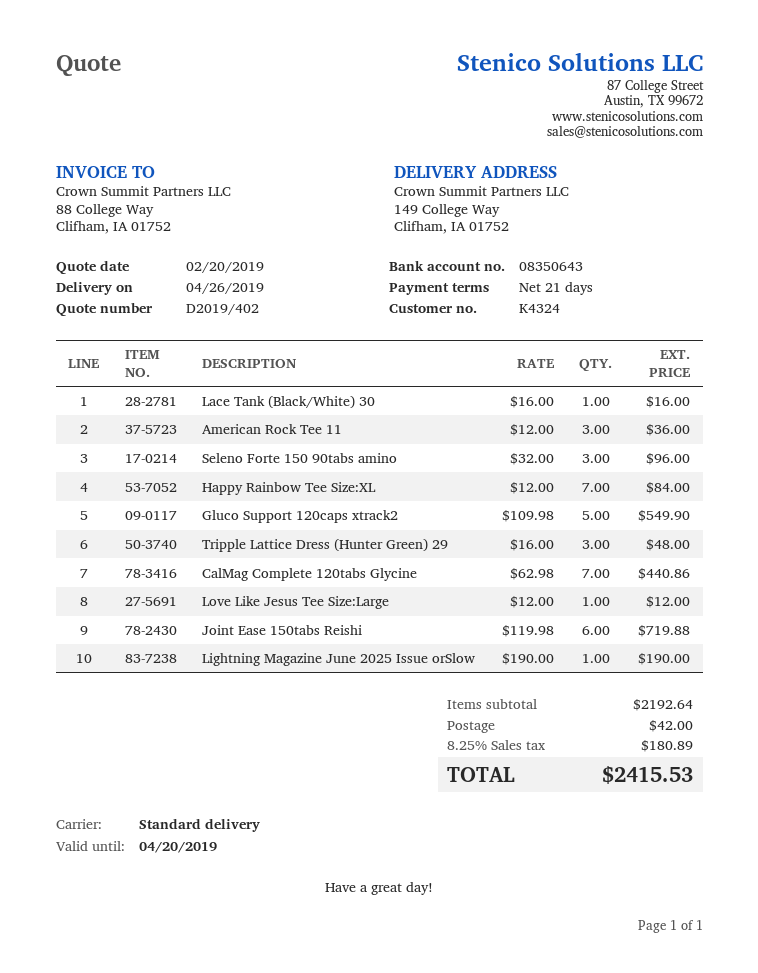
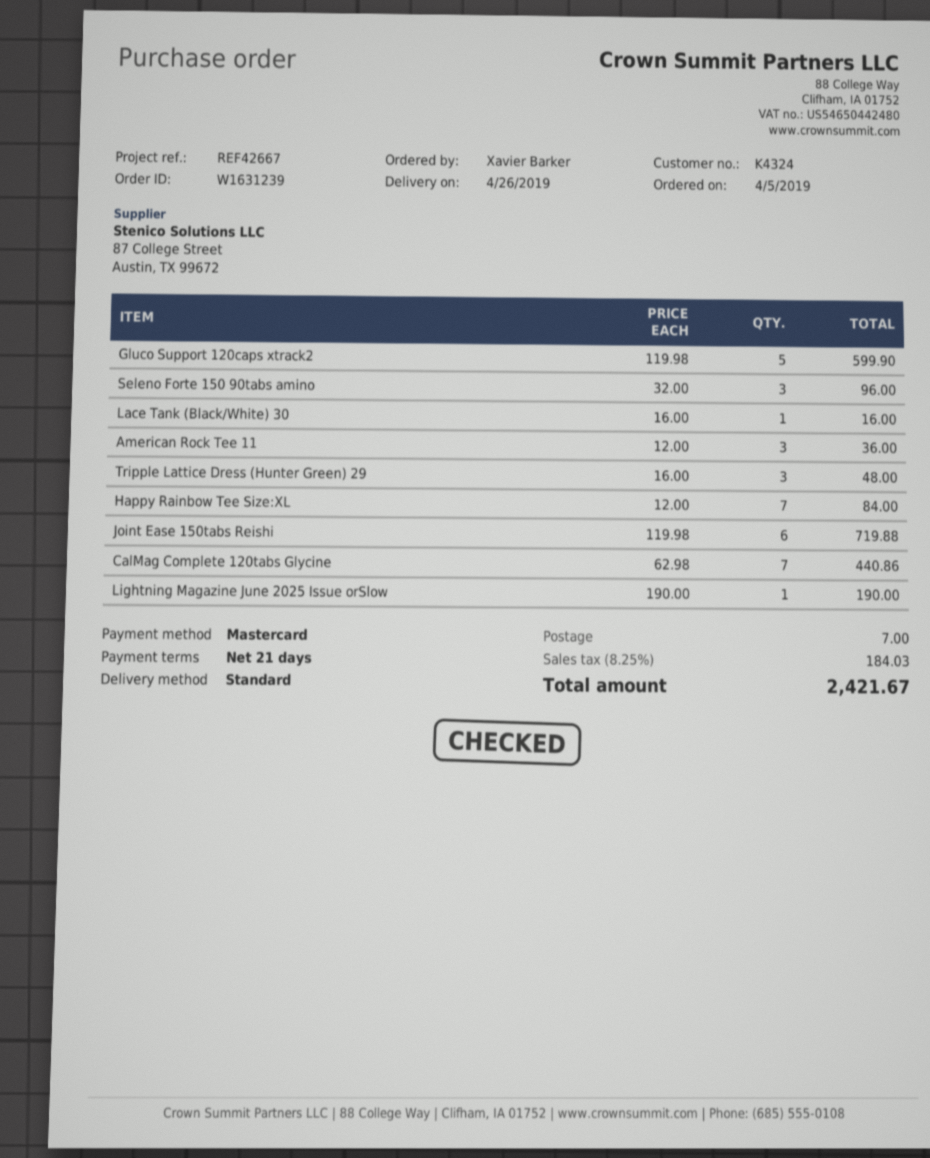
Gluco Support 120caps xtrack2: 5 x 109.98 = 549.90 -> 5 x 119.98 = 599.90
Love Like Jesus Tee Size:Large: 1 x 12.00 = 12.00 -> none
shipping: 42.00 -> 7.00
tax: 8.25% = 180.89 -> 8.25% = 184.03
total: 2415.53 -> 2421.67

